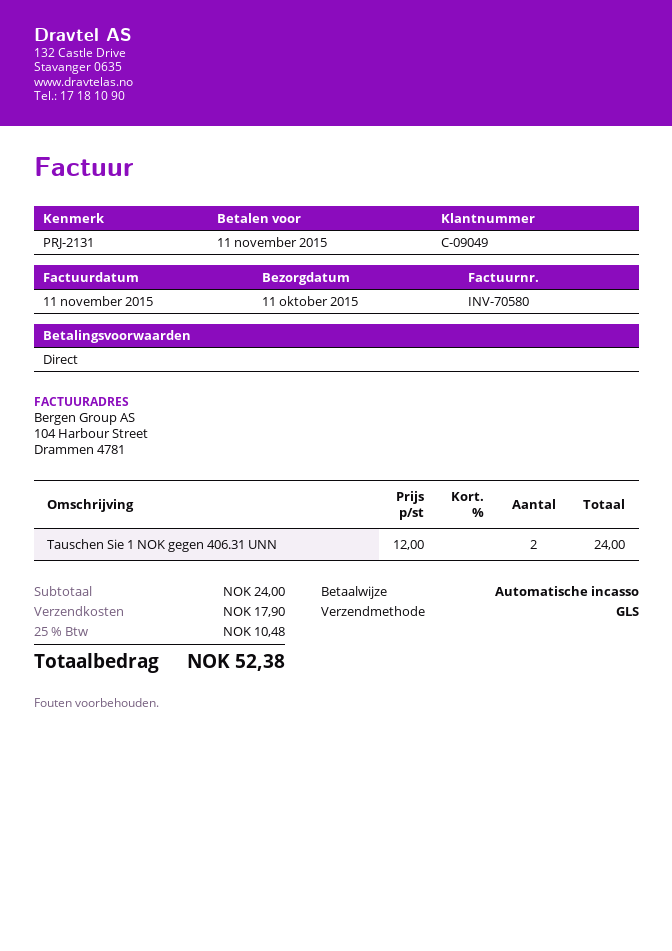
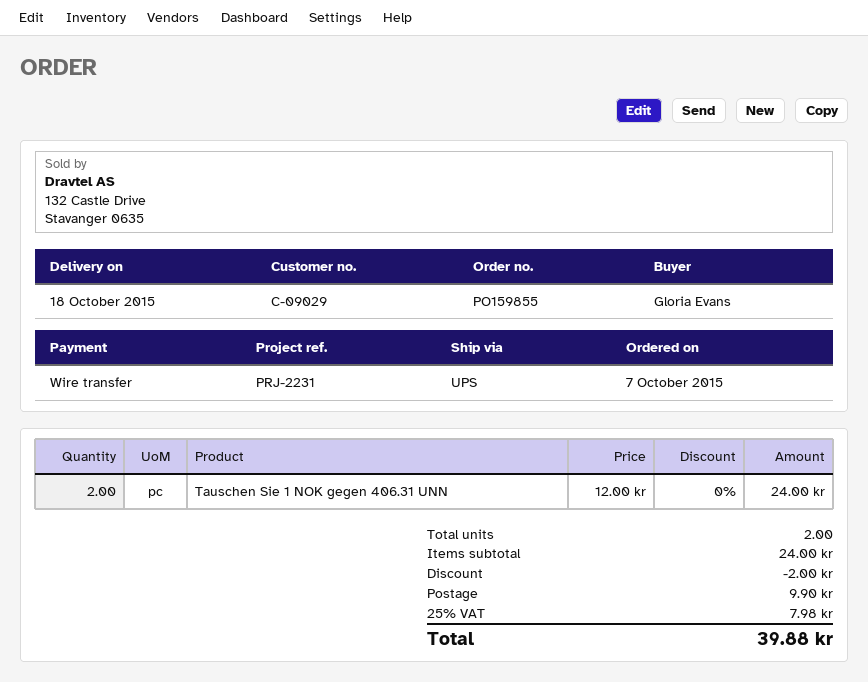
delivery date: 2015-10-11 -> 2015-10-18
customer number: C-09049 -> C-09029
reference: PRJ-2131 -> PRJ-2231
payment method: direct debit -> bank transfer
shipping method: GLS -> UPS
discount: none -> 2.00
shipping: 17.90 -> 9.90
tax: 25% = 10.48 -> 25% = 7.98
total: 52.38 -> 39.88

